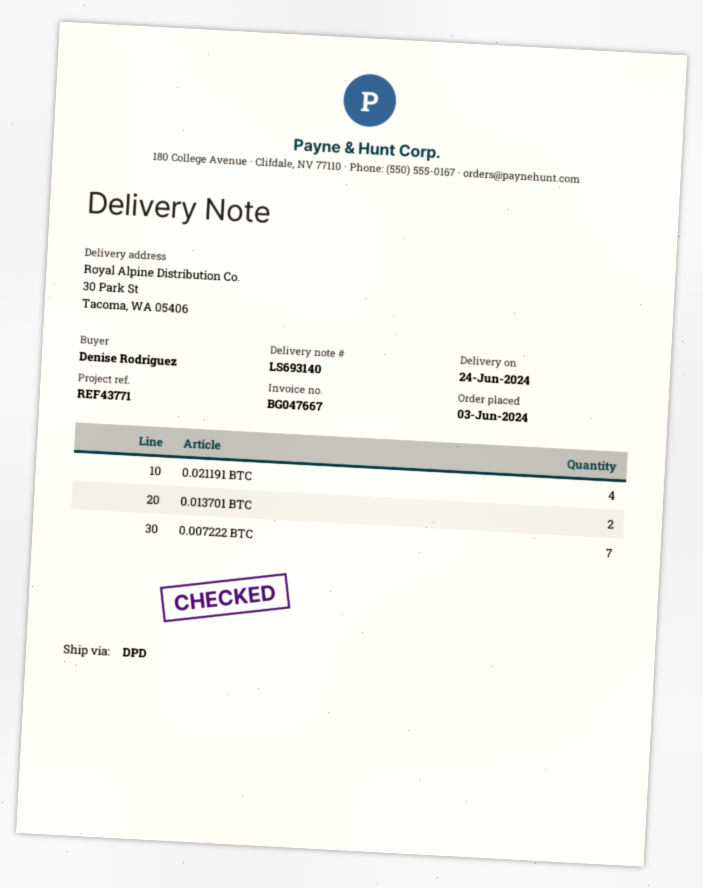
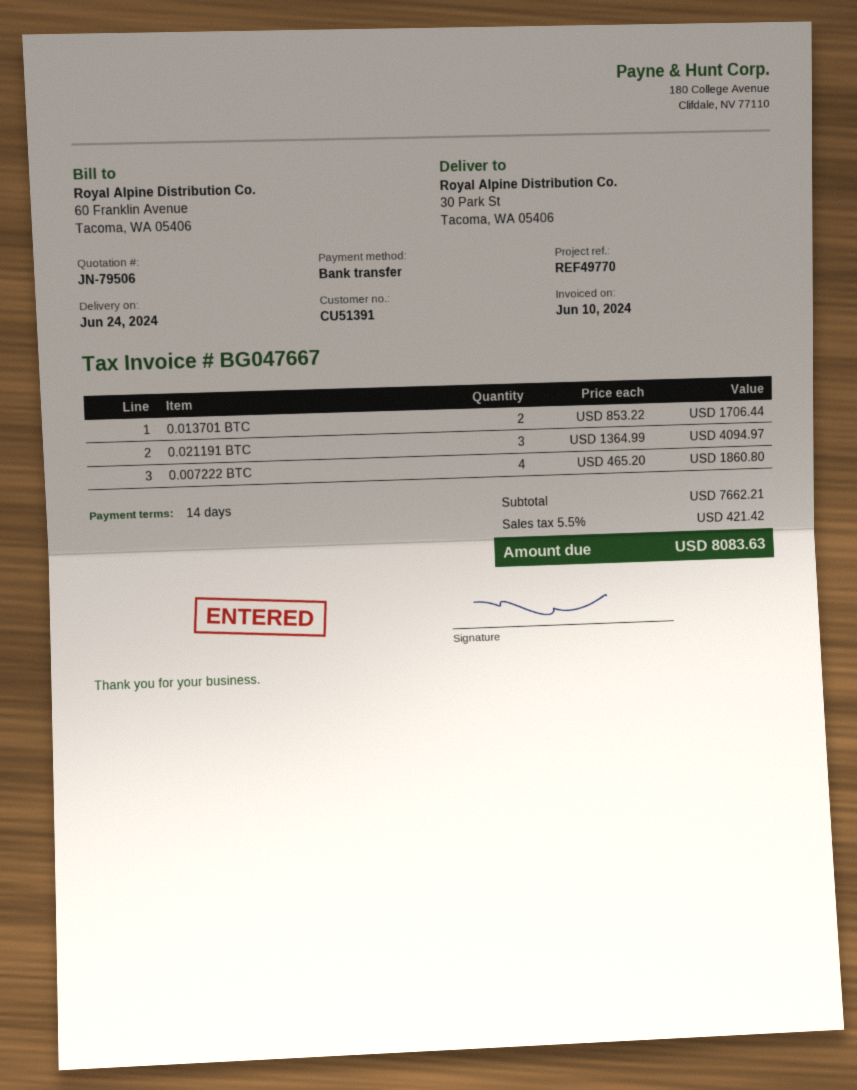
reference: REF43771 -> REF49770
0.021191 BTC: 4 -> 3
0.007222 BTC: 7 -> 4

